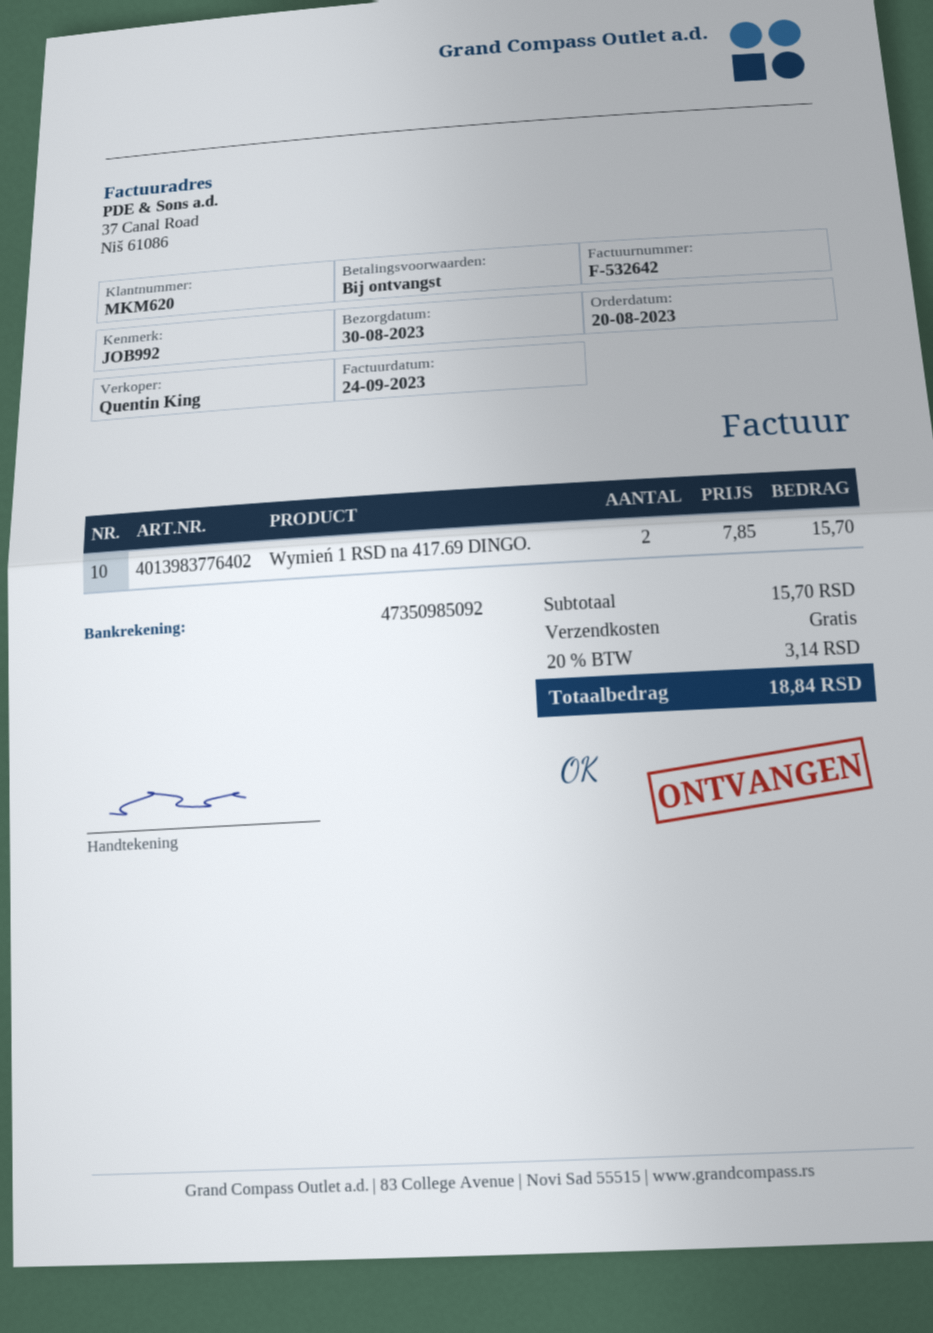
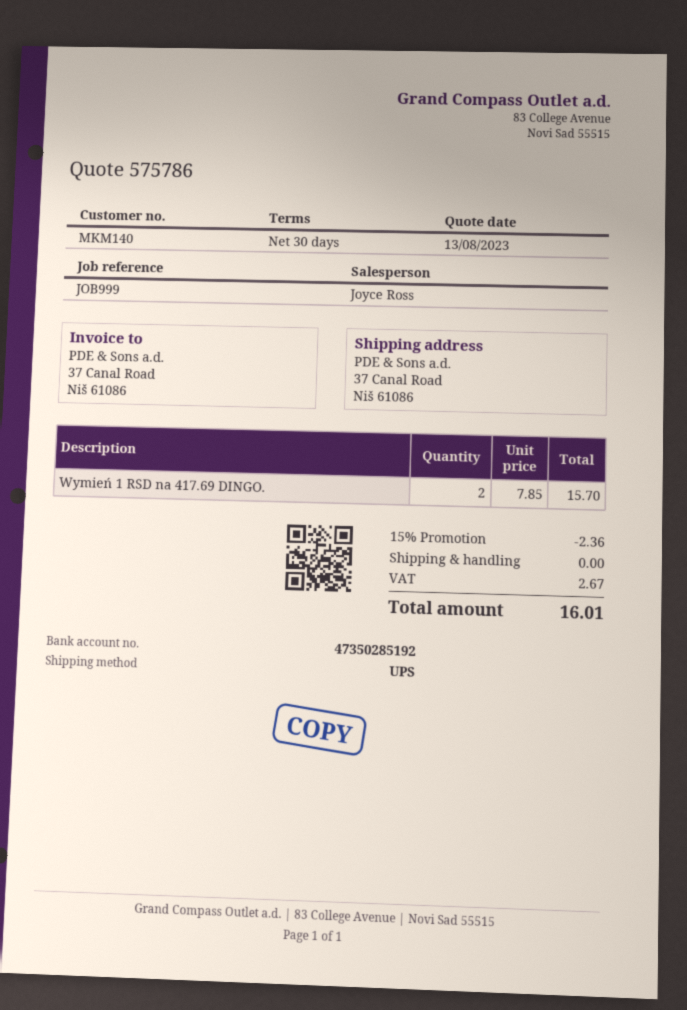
payment terms: on receipt -> 30 days
customer number: MKM620 -> MKM140
reference: JOB992 -> JOB999
sales rep: Quentin King -> Joyce Ross
bank account: 47350985092 -> 47350285192
discount: none -> 15% = 2.36
tax: 3.14 -> 2.67
total: 18.84 -> 16.01

